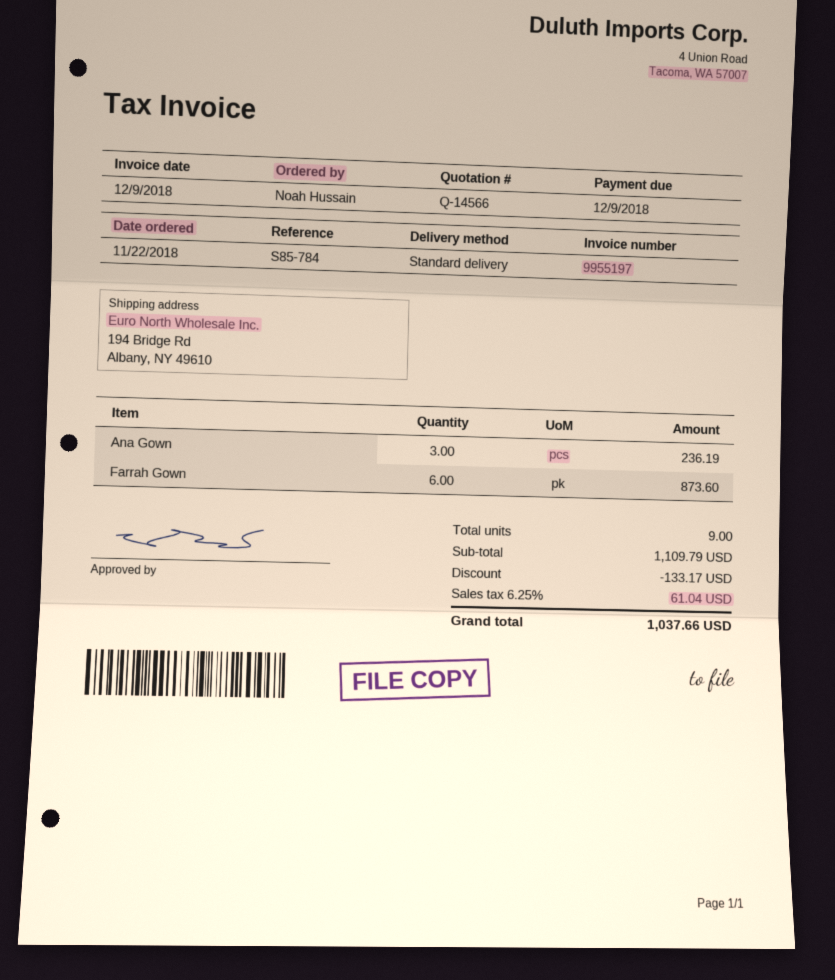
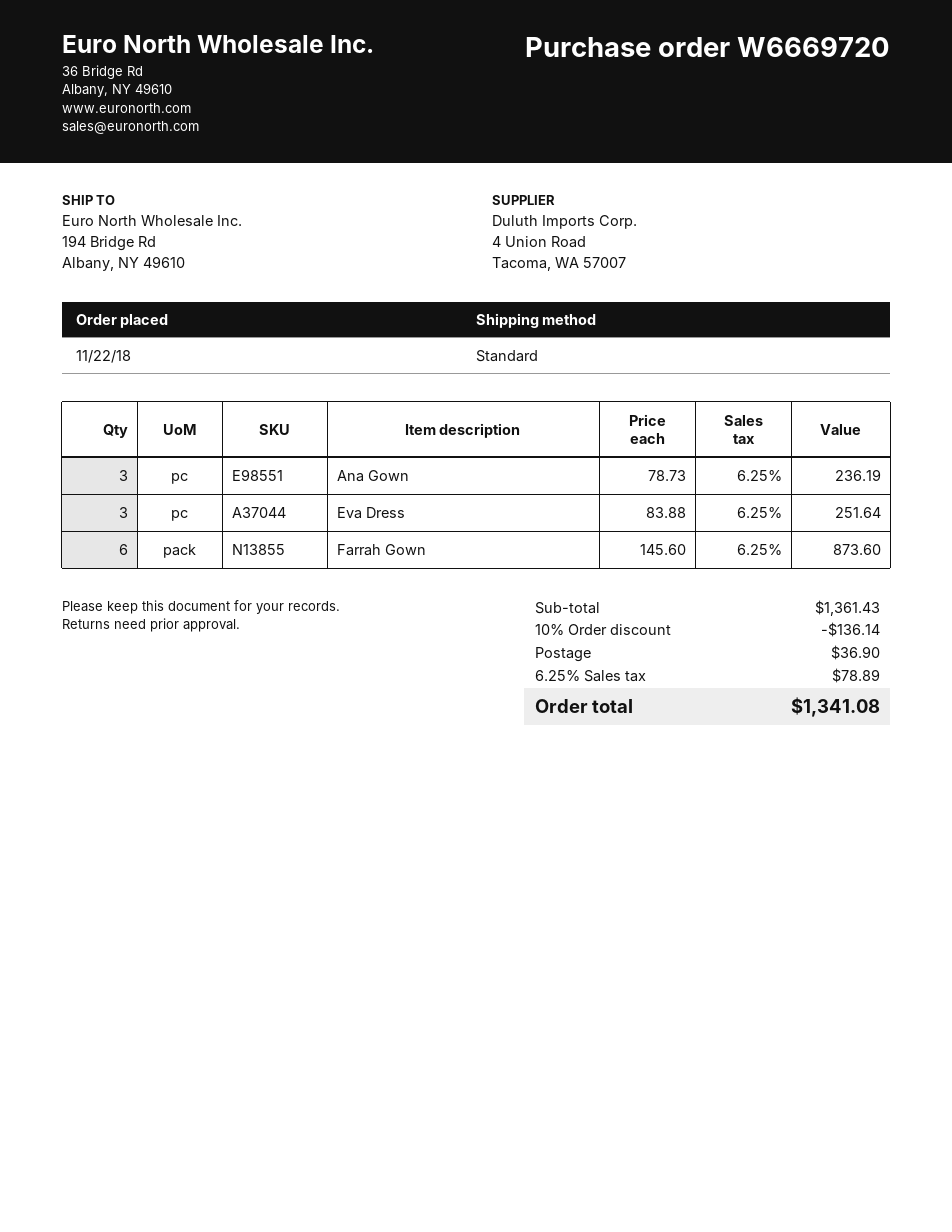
Eva Dress: none -> 3 for 251.64
subtotal: 1109.79 -> 1361.43
discount: 133.17 -> 136.14
shipping: none -> 36.90
tax: 6.25% = 61.04 -> 6.25% = 78.89
total: 1037.66 -> 1341.08

